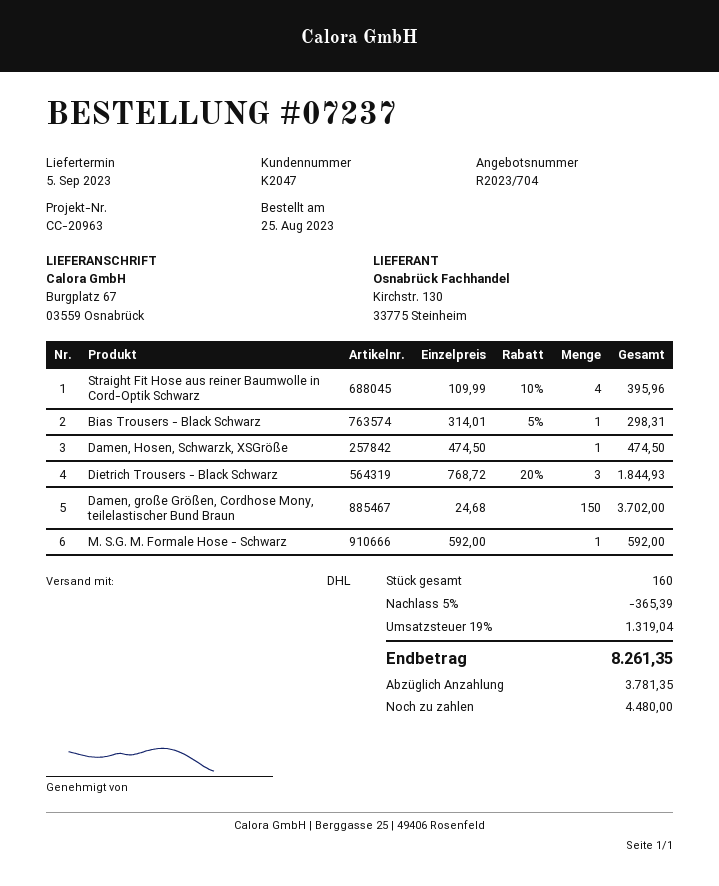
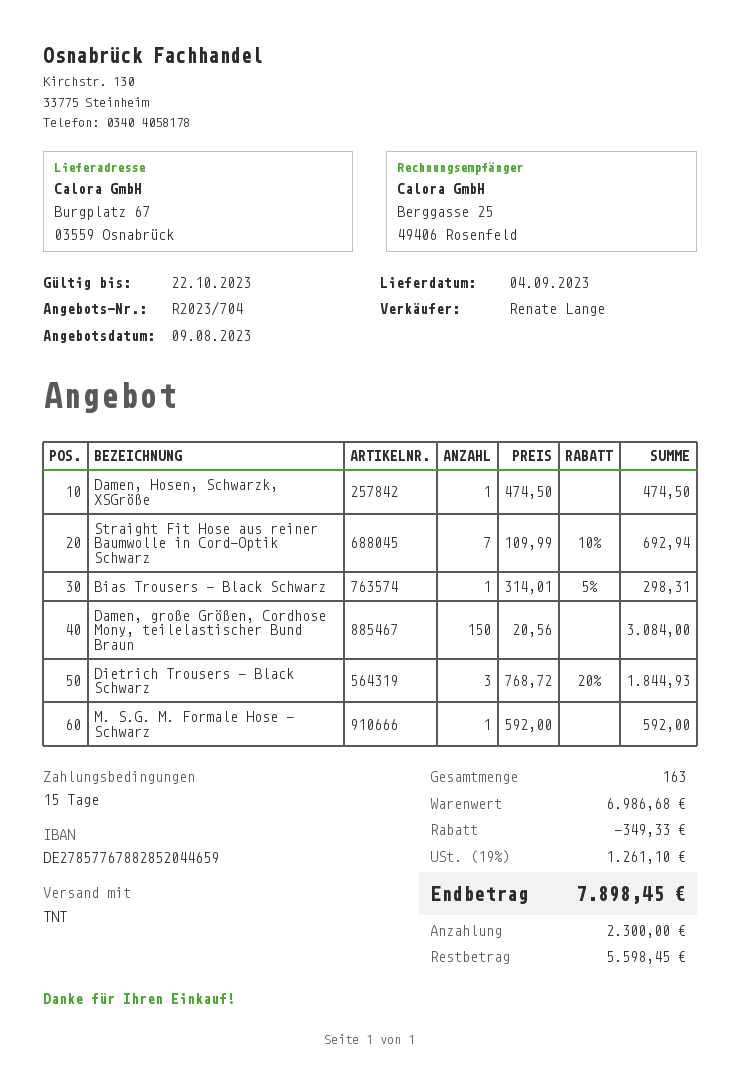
delivery date: 2023-09-05 -> 2023-09-04
shipping method: DHL -> TNT
Straight Fit Hose aus reiner Baumwolle in Cord-Optik Schwarz: 4 x 109.99 - 10% = 395.96 -> 7 x 109.99 - 10% = 692.94
Damen, große Größen, Cordhose Mony, teilelastischer Bund Braun: 150 x 24.68 = 3702.00 -> 150 x 20.56 = 3084.00
total quantity: 160 -> 163
discount: 365.39 -> 349.33
tax: 19% = 1319.04 -> 19% = 1261.10
total: 8261.35 -> 7898.45
deposit: 3781.35 -> 2300.00
balance: 4480.00 -> 5598.45

